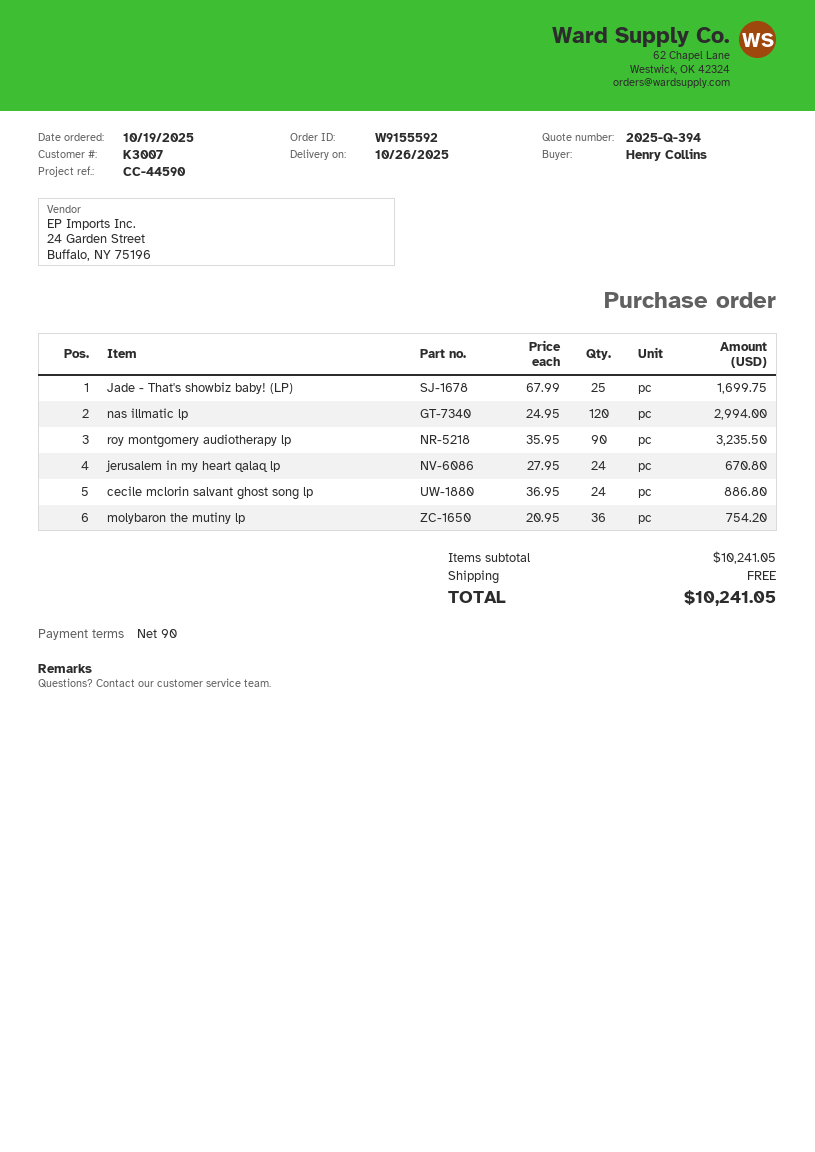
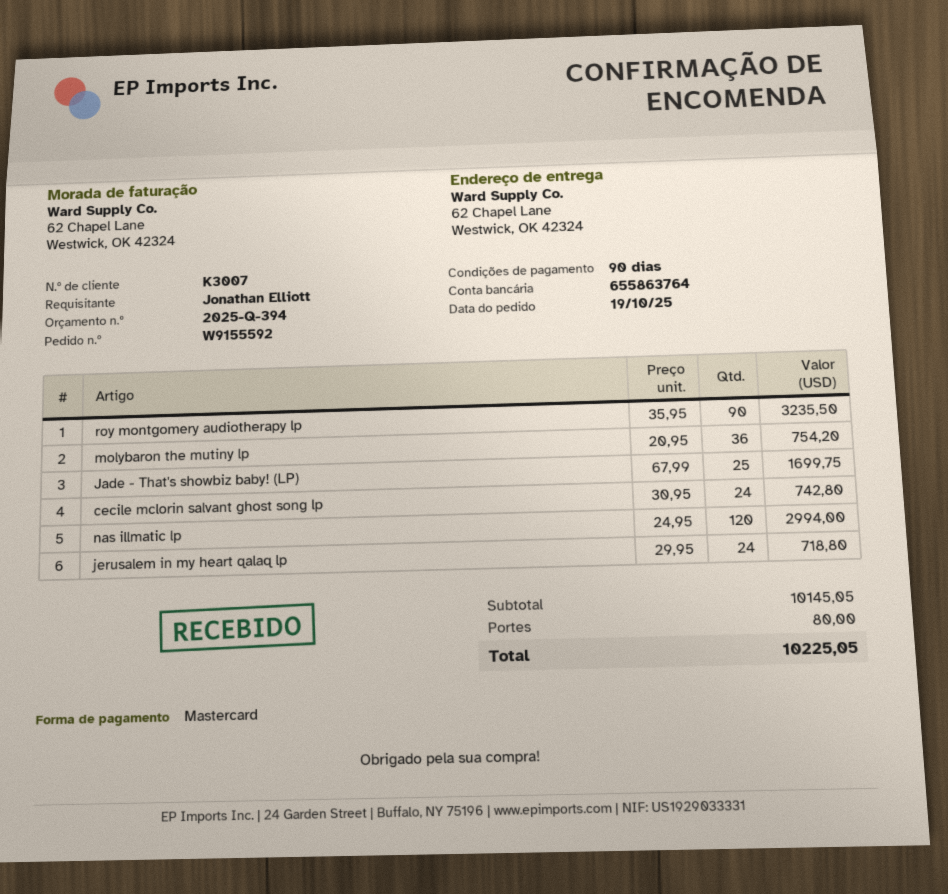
ordered by: Henry Collins -> Jonathan Elliott
jerusalem in my heart qalaq lp: 24 x 27.95 = 670.80 -> 24 x 29.95 = 718.80
cecile mclorin salvant ghost song lp: 24 x 36.95 = 886.80 -> 24 x 30.95 = 742.80
subtotal: 10241.05 -> 10145.05
shipping: 0.00 -> 80.00
total: 10241.05 -> 10225.05

